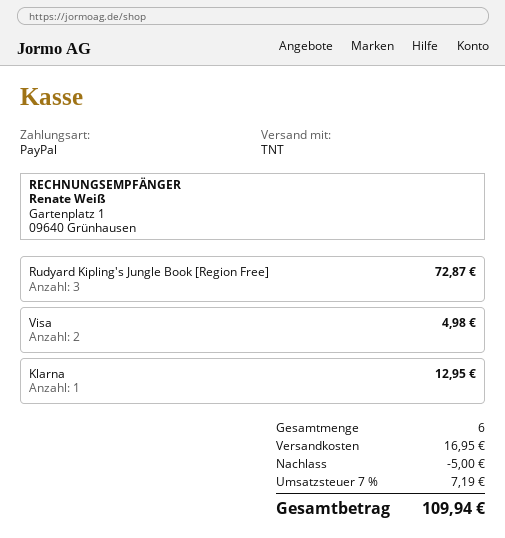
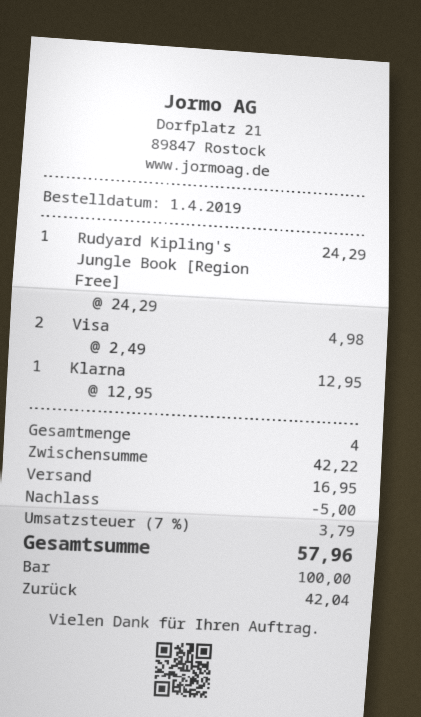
payment method: PayPal -> cash
Rudyard Kipling's Jungle Book [Region Free]: 3 for 72.87 -> 1 for 24.29
total quantity: 6 -> 4
tax: 7% = 7.19 -> 7% = 3.79
total: 109.94 -> 57.96

